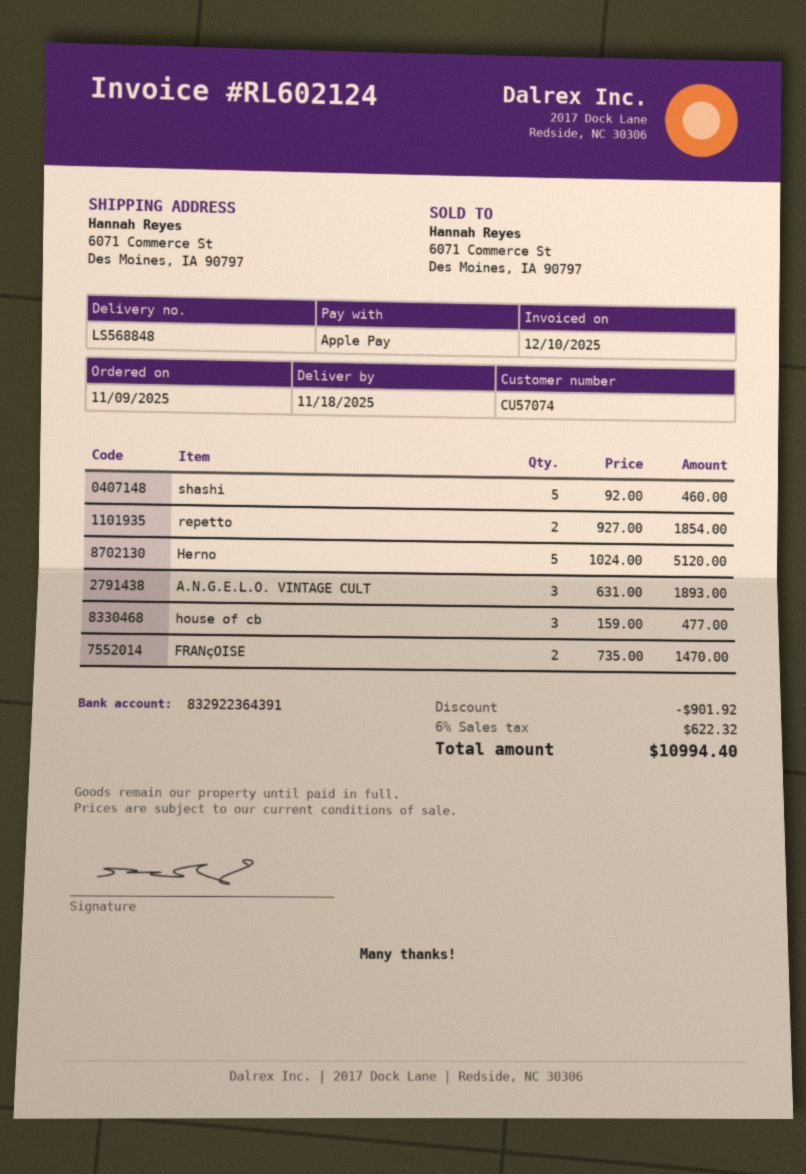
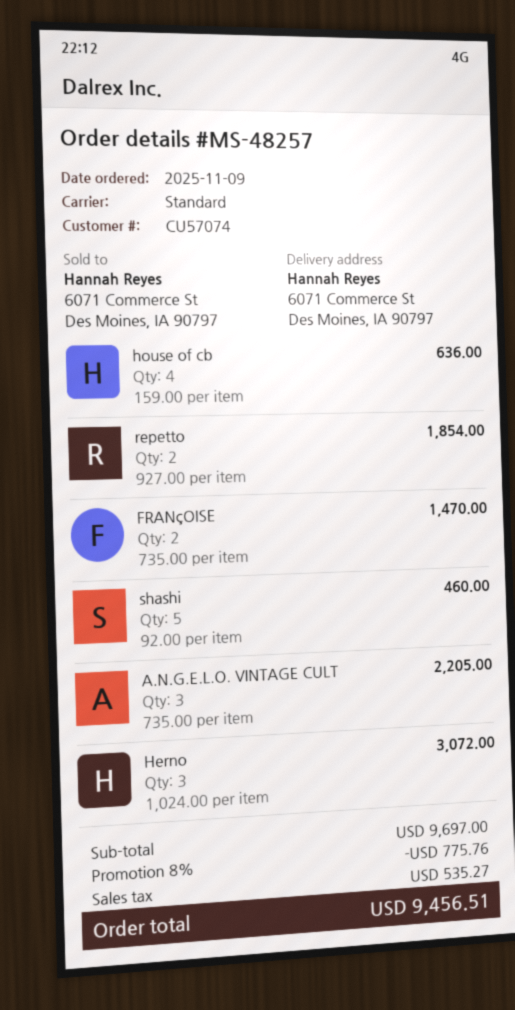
Herno: 5 x 1024.00 = 5120.00 -> 3 x 1024.00 = 3072.00
A.N.G.E.L.O. VINTAGE CULT: 3 x 631.00 = 1893.00 -> 3 x 735.00 = 2205.00
house of cb: 3 x 159.00 = 477.00 -> 4 x 159.00 = 636.00
discount: 901.92 -> 775.76
tax: 622.32 -> 535.27
total: 10994.40 -> 9456.51

